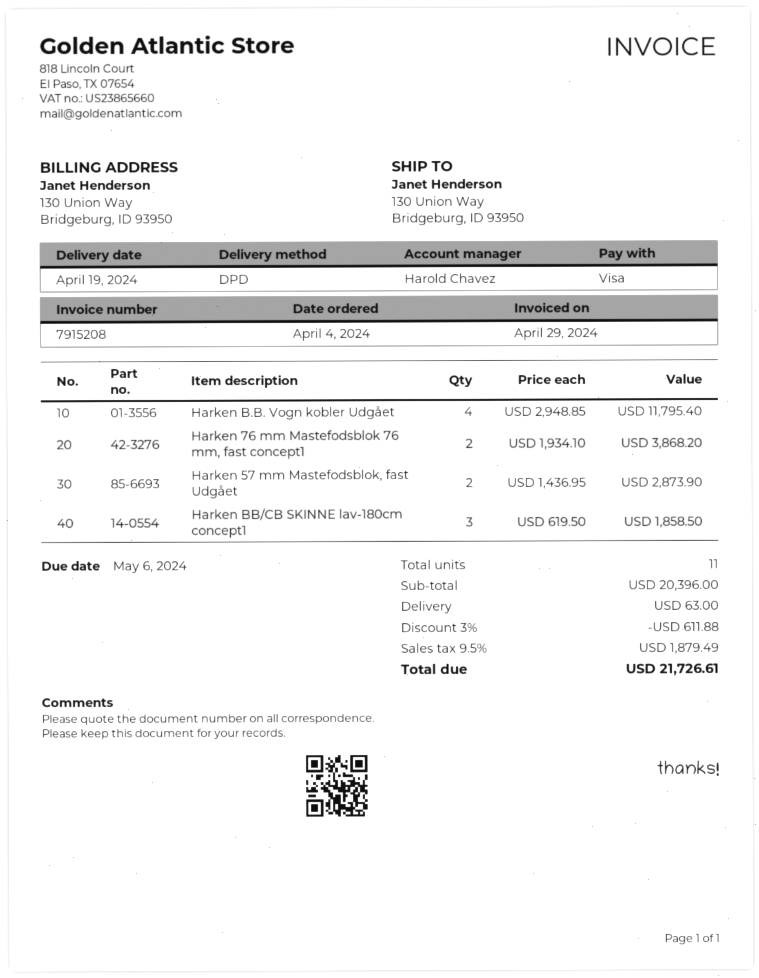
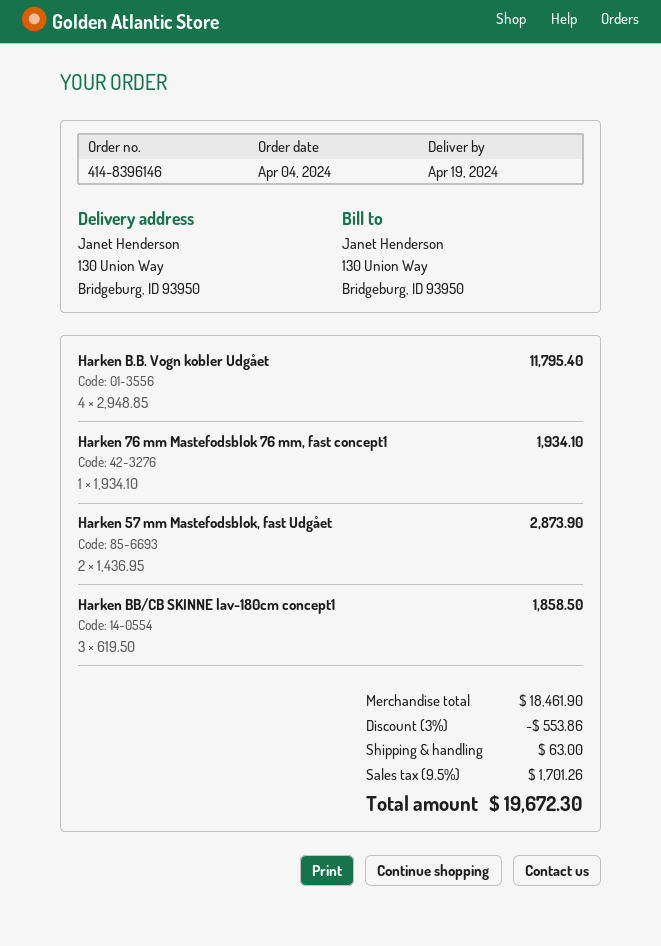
Harken 76 mm Mastefodsblok 76 mm, fast concept1: 2 x 1934.10 = 3868.20 -> 1 x 1934.10 = 1934.10
subtotal: 20396.00 -> 18461.90
discount: 3% = 611.88 -> 3% = 553.86
tax: 9.5% = 1879.49 -> 9.5% = 1701.26
total: 21726.61 -> 19672.30

